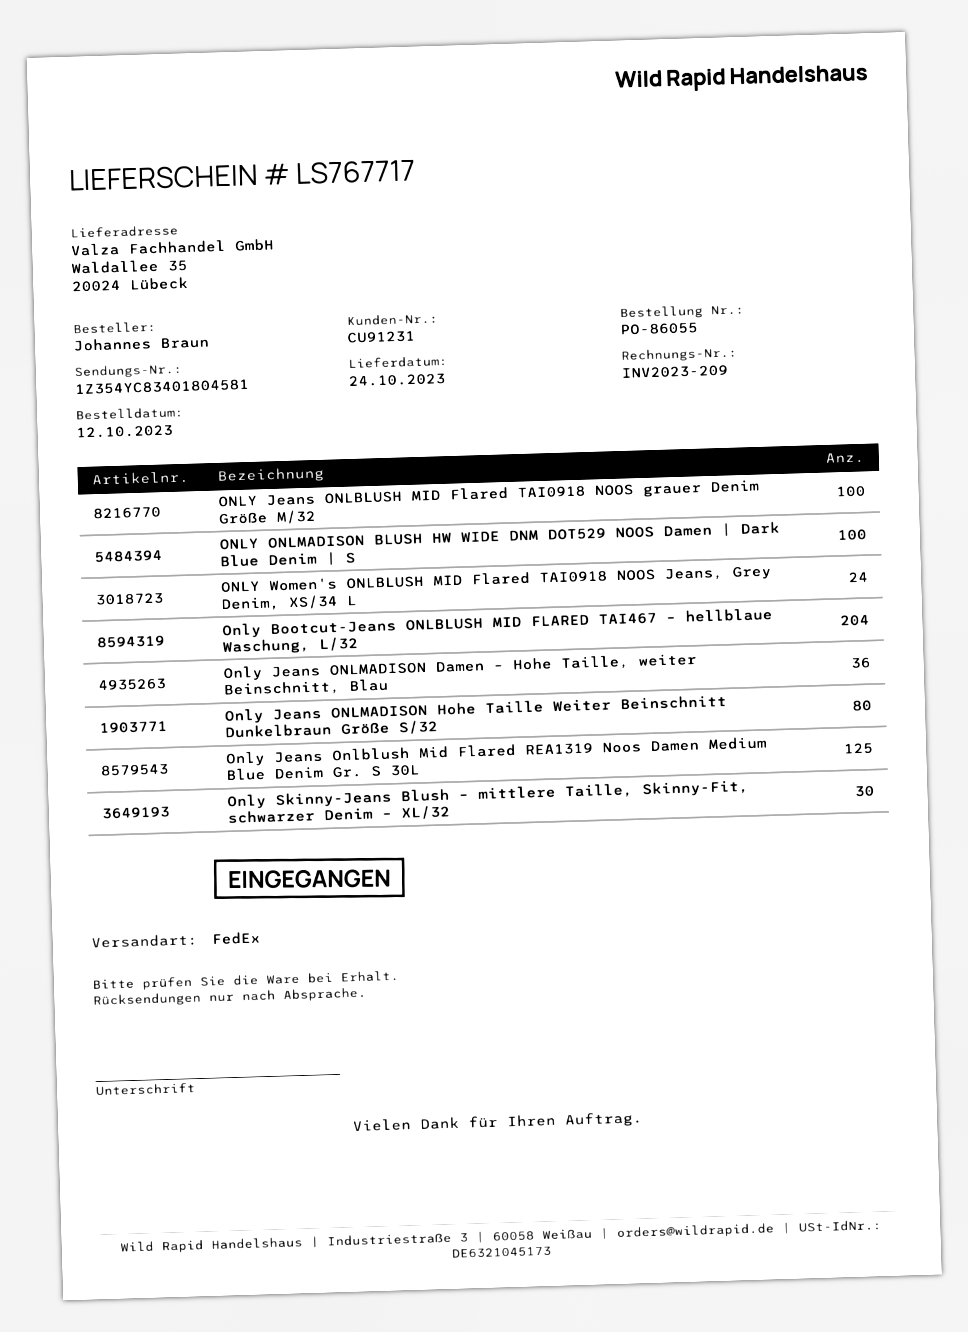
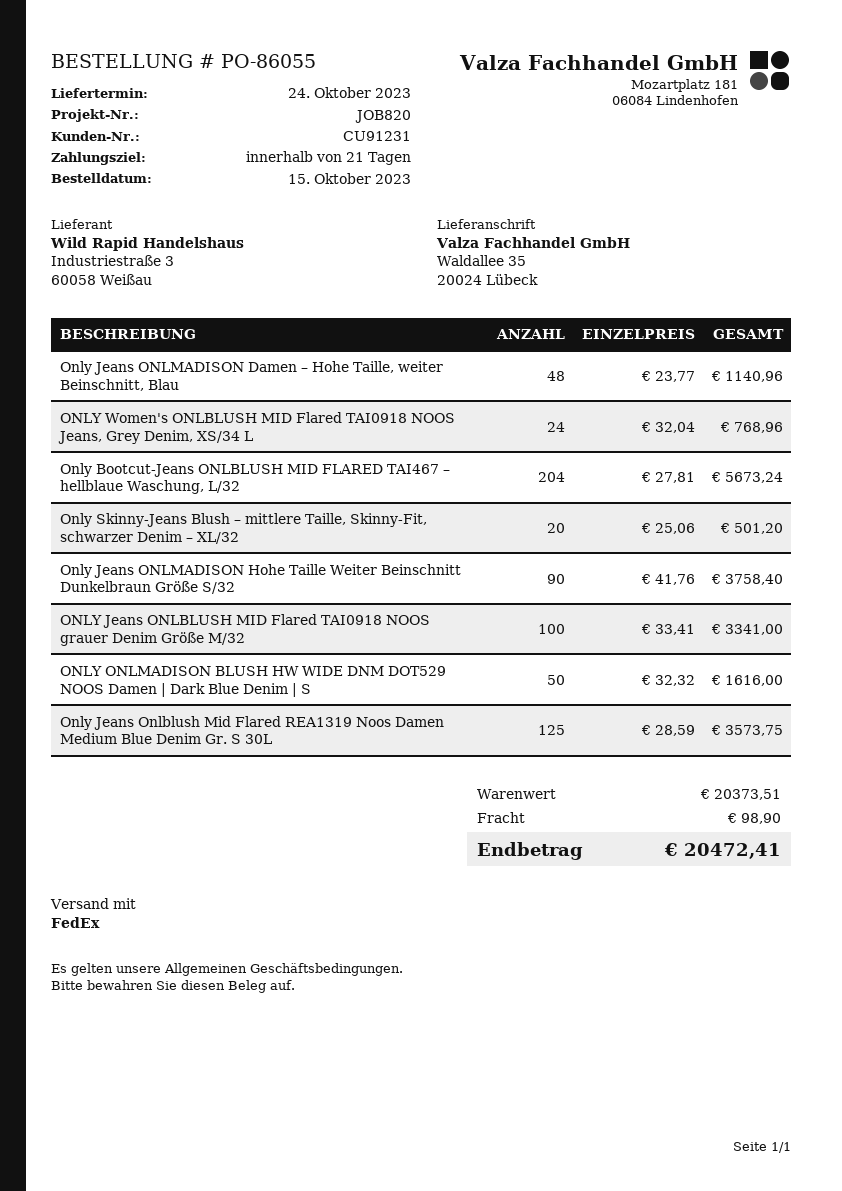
order date: 2023-10-12 -> 2023-10-15
ONLY ONLMADISON BLUSH HW WIDE DNM DOT529 NOOS Damen | Dark Blue Denim | S: 100 -> 50
Only Jeans ONLMADISON Damen – Hohe Taille, weiter Beinschnitt, Blau: 36 -> 48
Only Jeans ONLMADISON Hohe Taille Weiter Beinschnitt Dunkelbraun Größe S/32: 80 -> 90
Only Skinny-Jeans Blush – mittlere Taille, Skinny-Fit, schwarzer Denim – XL/32: 30 -> 20

